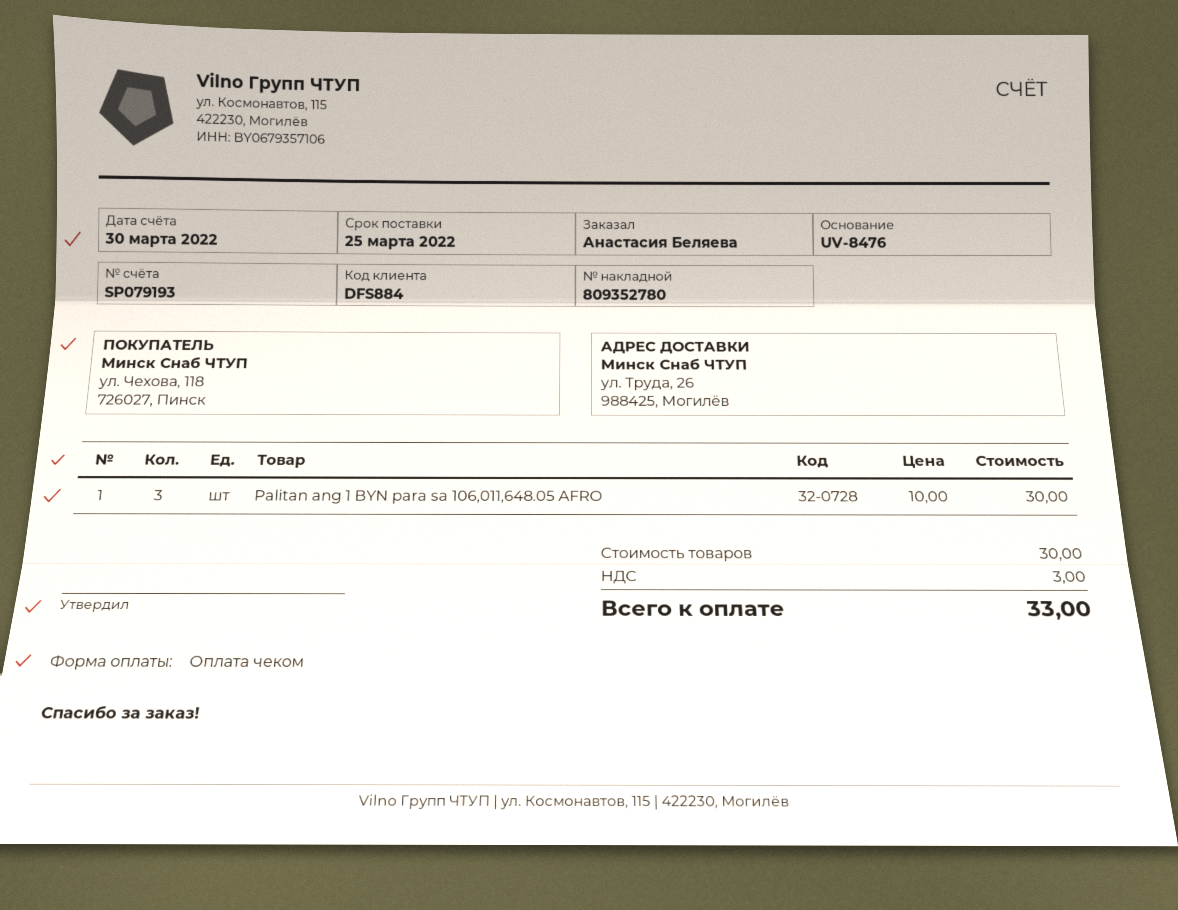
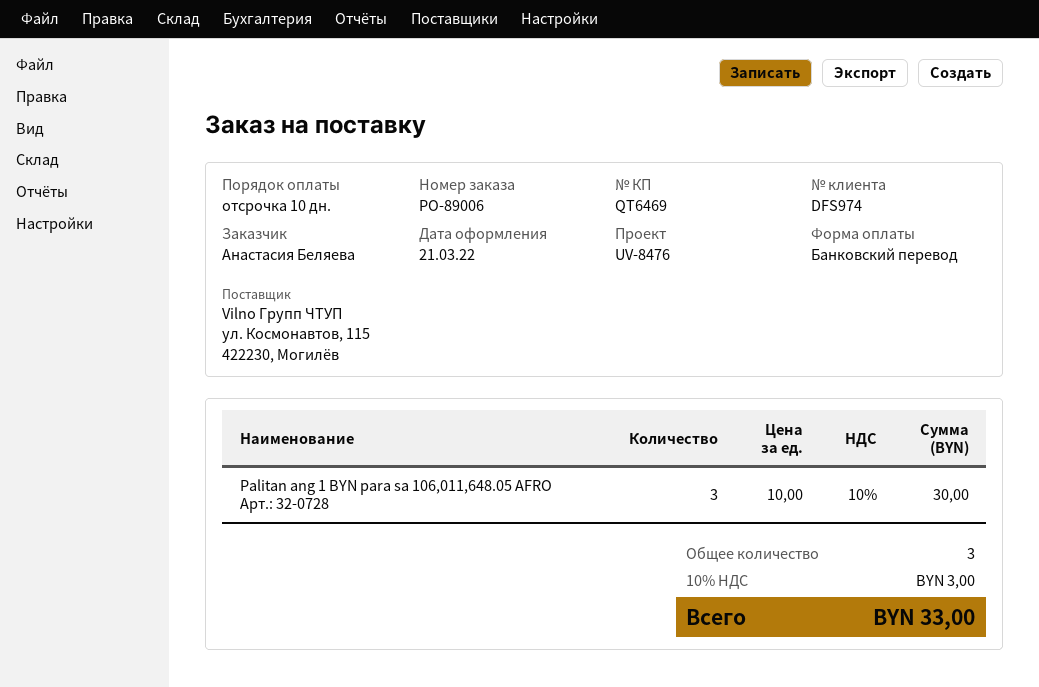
customer number: DFS884 -> DFS974
payment method: cheque -> bank transfer

